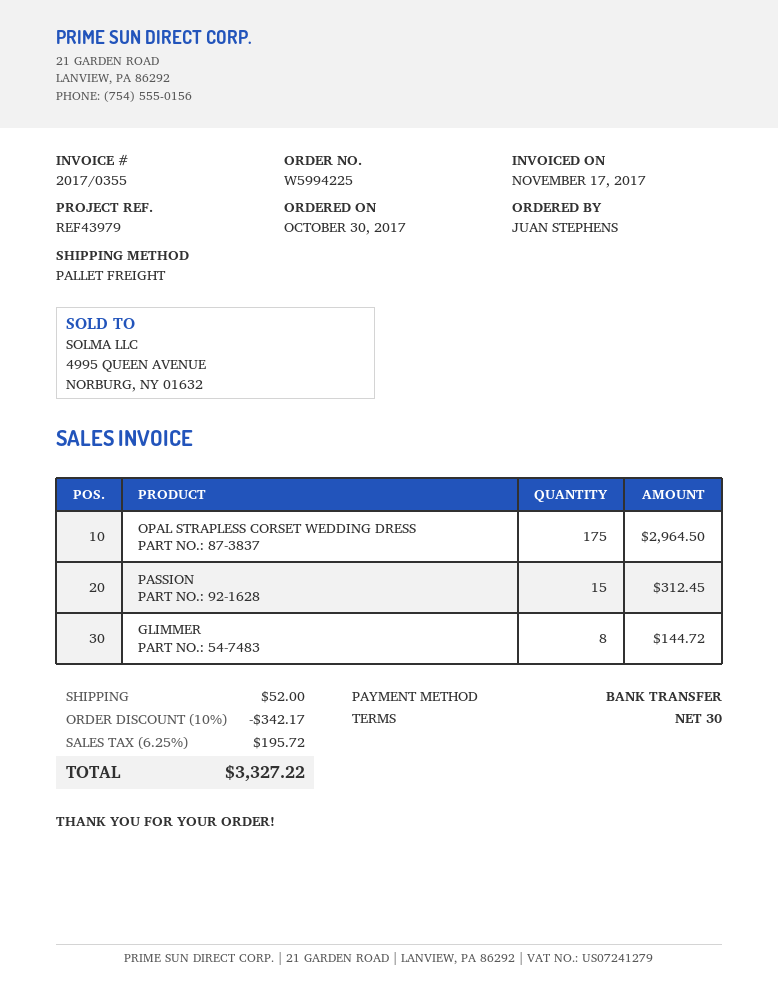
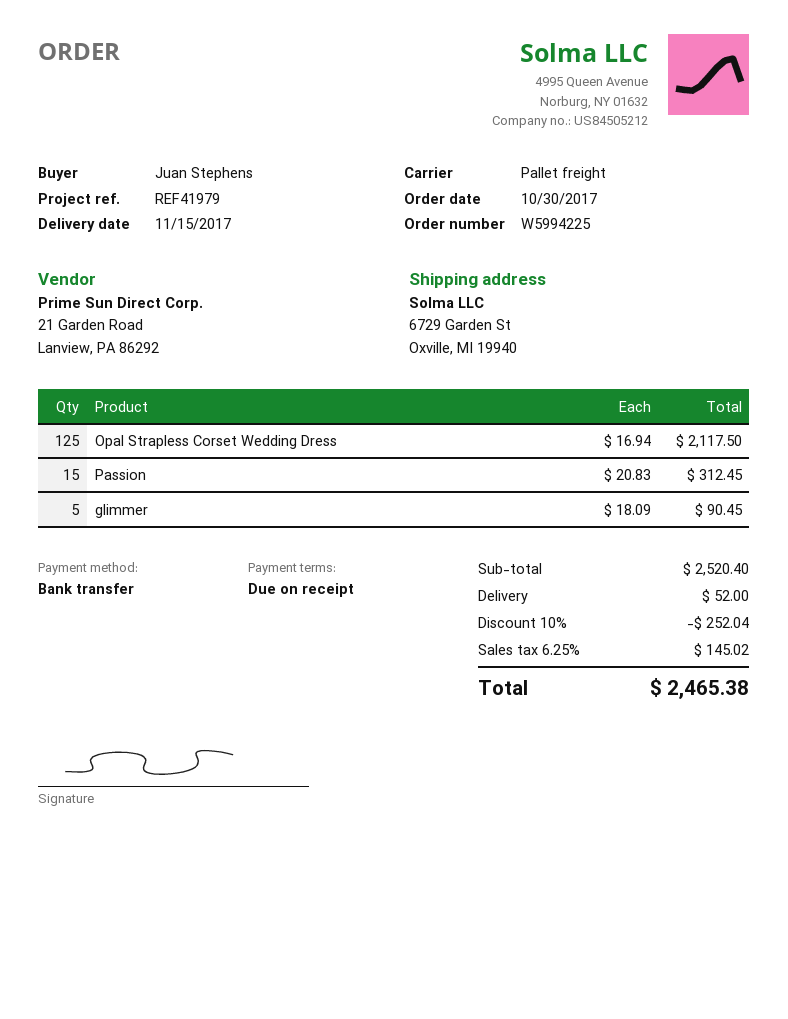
payment terms: 30 days -> on receipt
reference: REF43979 -> REF41979
OPAL STRAPLESS CORSET WEDDING DRESS: 175 for 2964.50 -> 125 for 2117.50
GLIMMER: 8 for 144.72 -> 5 for 90.45
discount: 10% = 342.17 -> 10% = 252.04
tax: 6.25% = 195.72 -> 6.25% = 145.02
total: 3327.22 -> 2465.38

